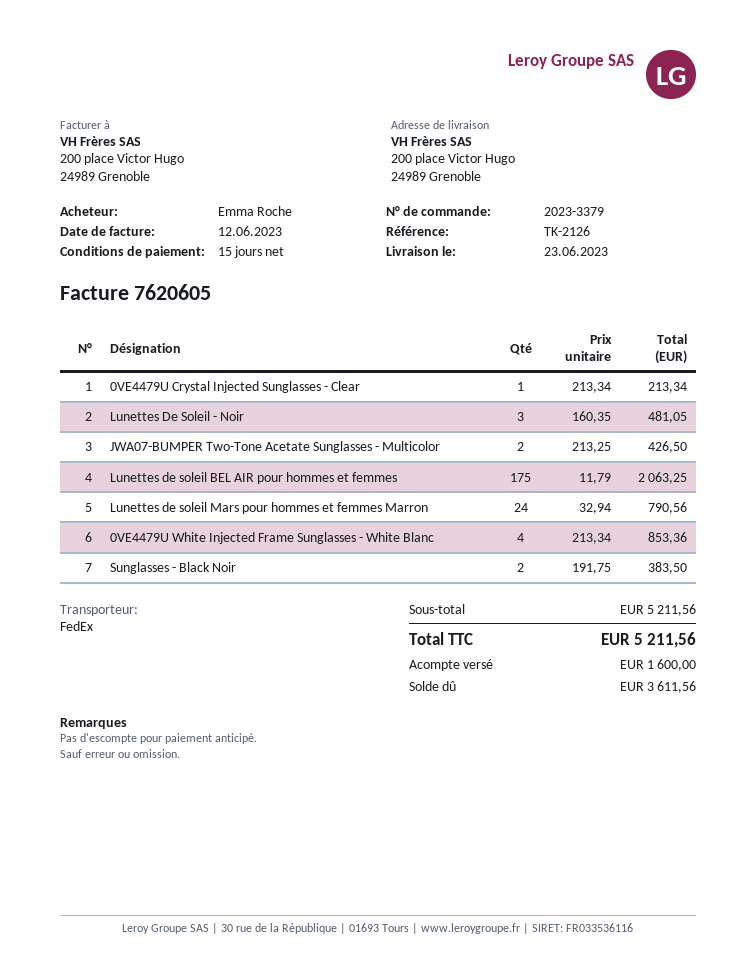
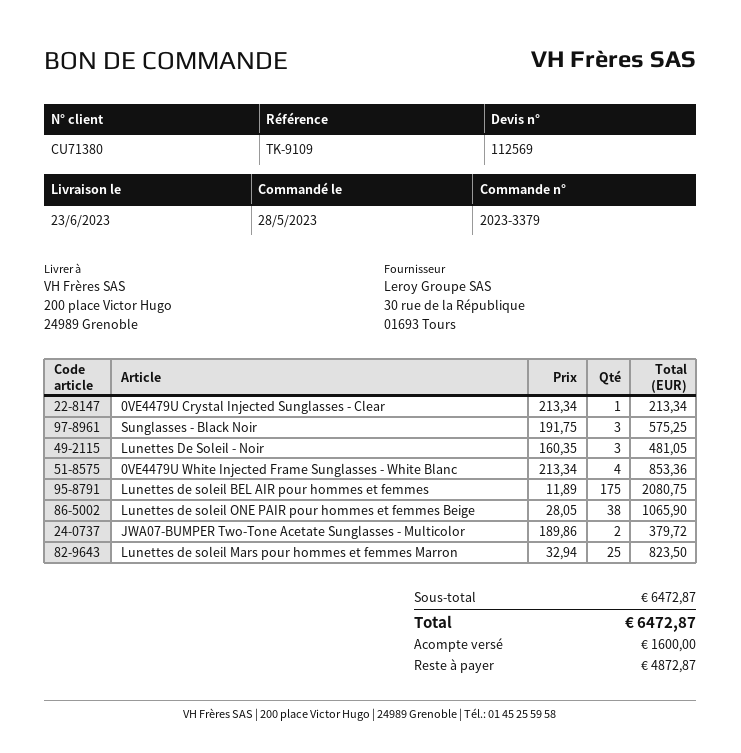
reference: TK-2126 -> TK-9109
JWA07-BUMPER Two-Tone Acetate Sunglasses - Multicolor: 2 x 213.25 = 426.50 -> 2 x 189.86 = 379.72
Lunettes de soleil BEL AIR pour hommes et femmes: 175 x 11.79 = 2063.25 -> 175 x 11.89 = 2080.75
Lunettes de soleil Mars pour hommes et femmes Marron: 24 x 32.94 = 790.56 -> 25 x 32.94 = 823.50
Sunglasses - Black Noir: 2 x 191.75 = 383.50 -> 3 x 191.75 = 575.25
Lunettes de soleil ONE PAIR pour hommes et femmes Beige: none -> 38 x 28.05 = 1065.90
subtotal: 5211.56 -> 6472.87
total: 5211.56 -> 6472.87
balance: 3611.56 -> 4872.87

